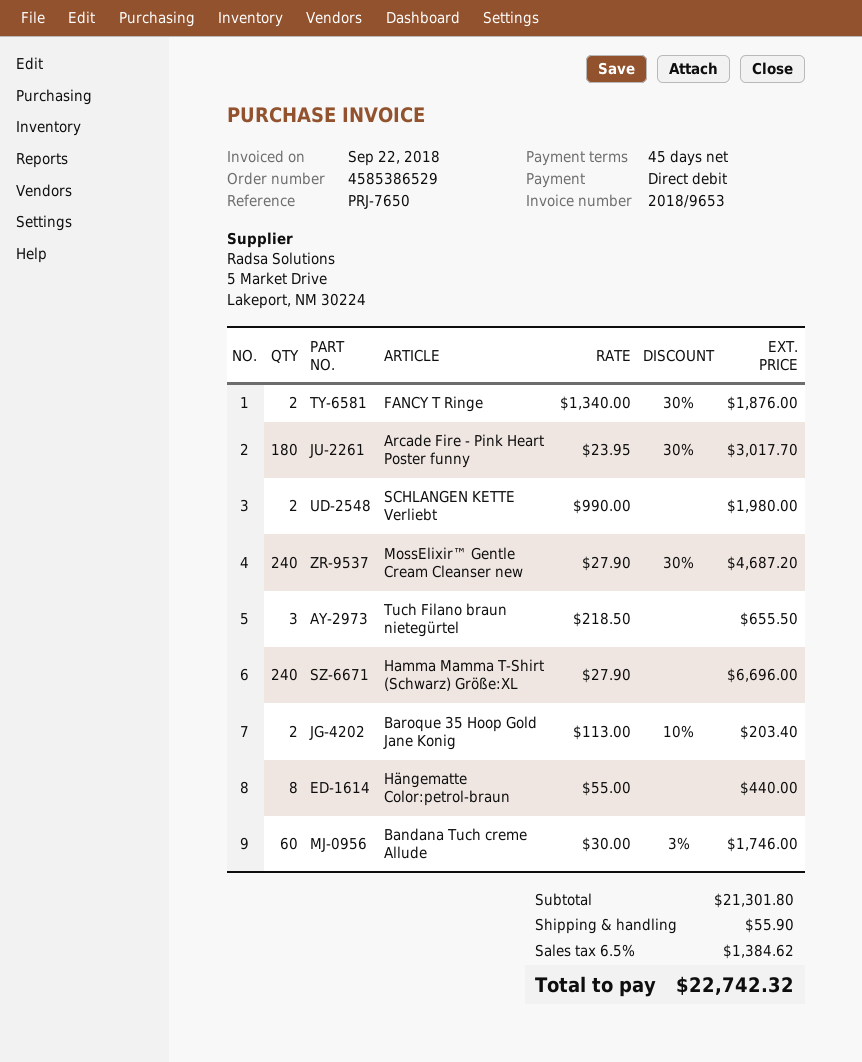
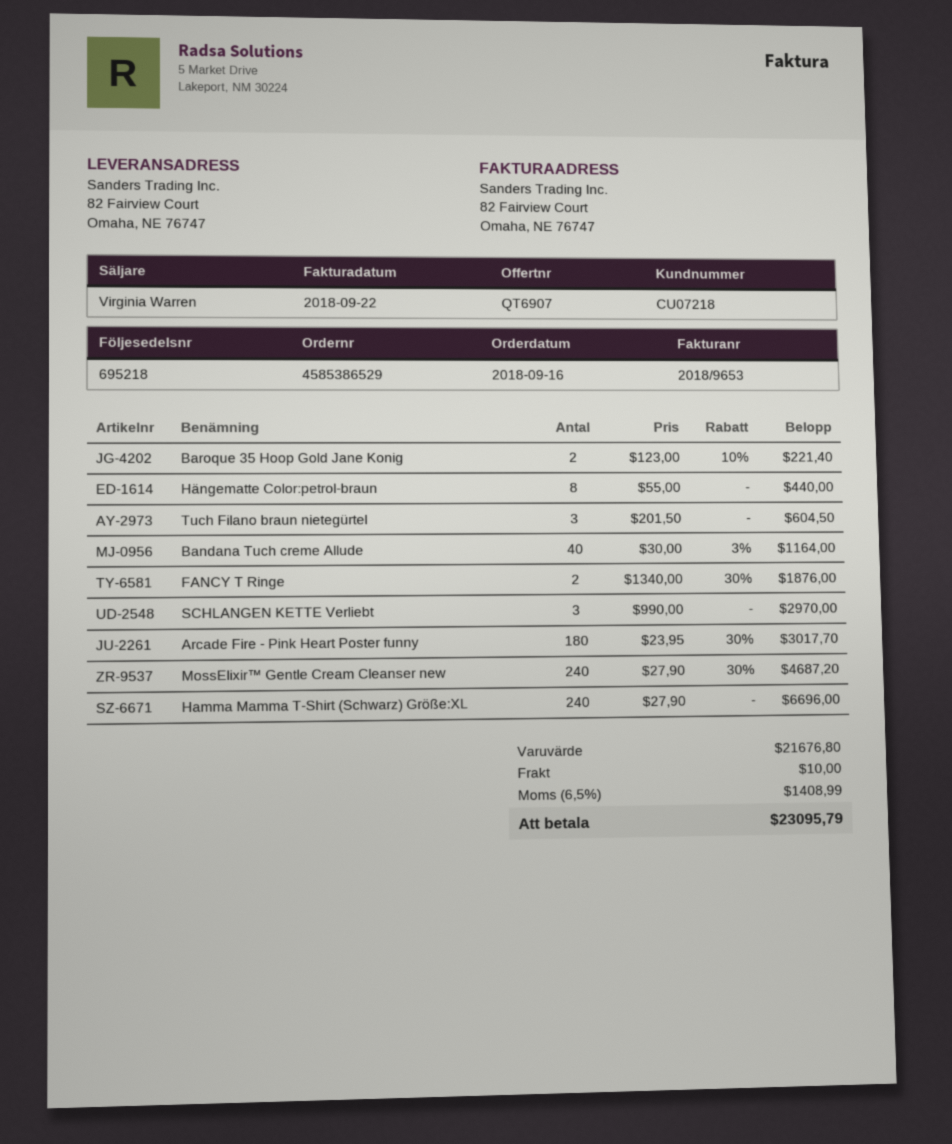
SCHLANGEN KETTE Verliebt: 2 x 990.00 = 1980.00 -> 3 x 990.00 = 2970.00
Tuch Filano braun nietegürtel: 3 x 218.50 = 655.50 -> 3 x 201.50 = 604.50
Baroque 35 Hoop Gold Jane Konig: 2 x 113.00 - 10% = 203.40 -> 2 x 123.00 - 10% = 221.40
Bandana Tuch creme Allude: 60 x 30.00 - 3% = 1746.00 -> 40 x 30.00 - 3% = 1164.00
subtotal: 21301.80 -> 21676.80
shipping: 55.90 -> 10.00
tax: 6.5% = 1384.62 -> 6.5% = 1408.99
total: 22742.32 -> 23095.79

